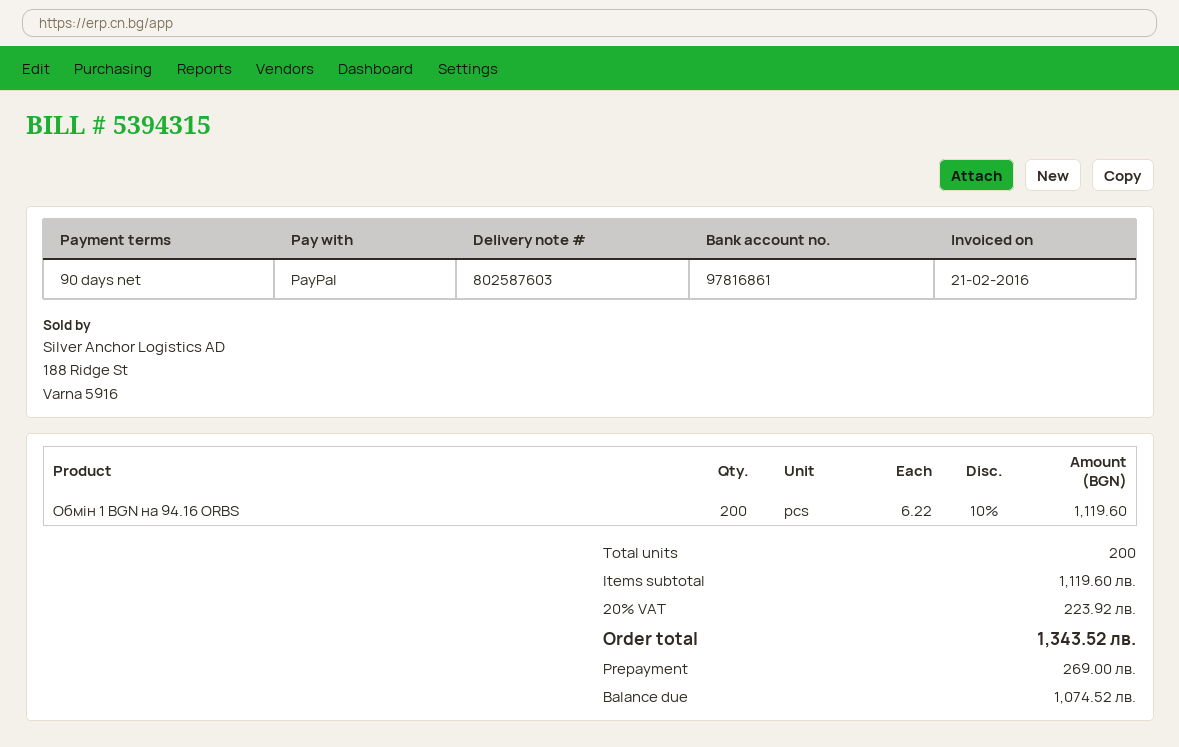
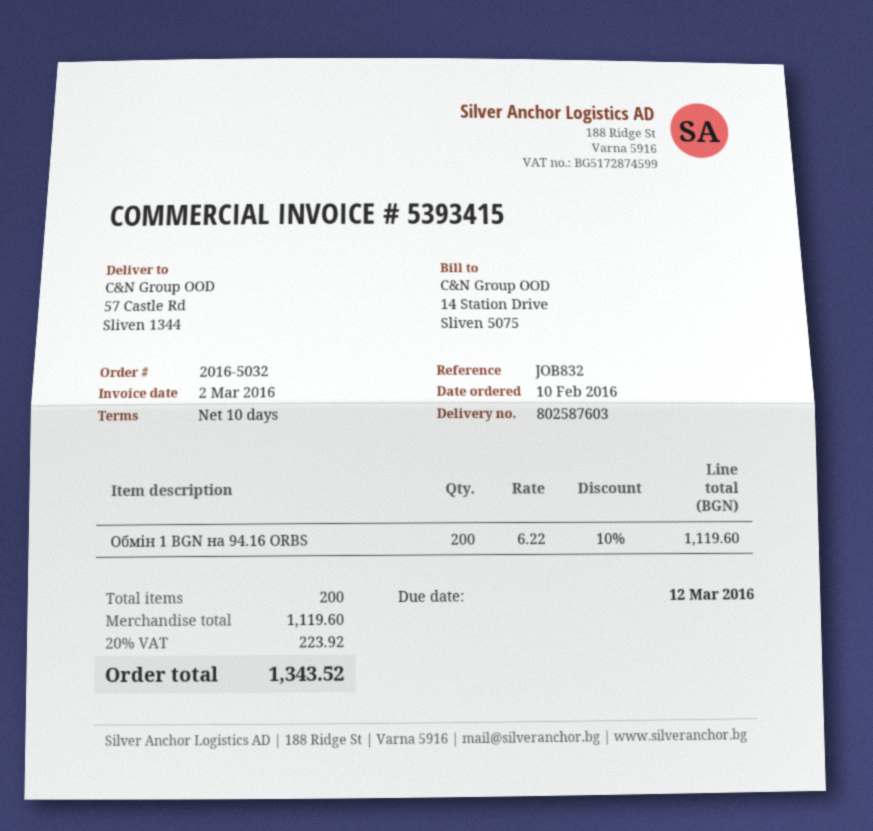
invoice number: 5394315 -> 5393415
invoice date: 2016-02-21 -> 2016-03-02
payment terms: 90 days -> 10 days

